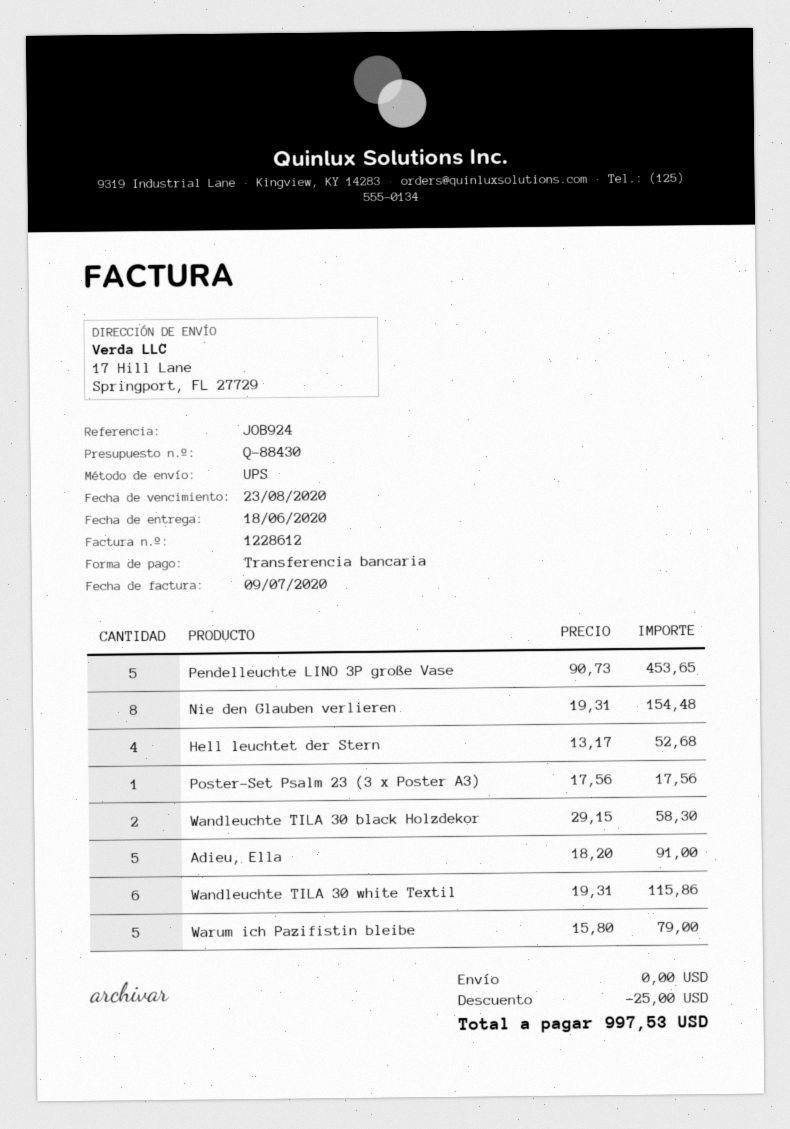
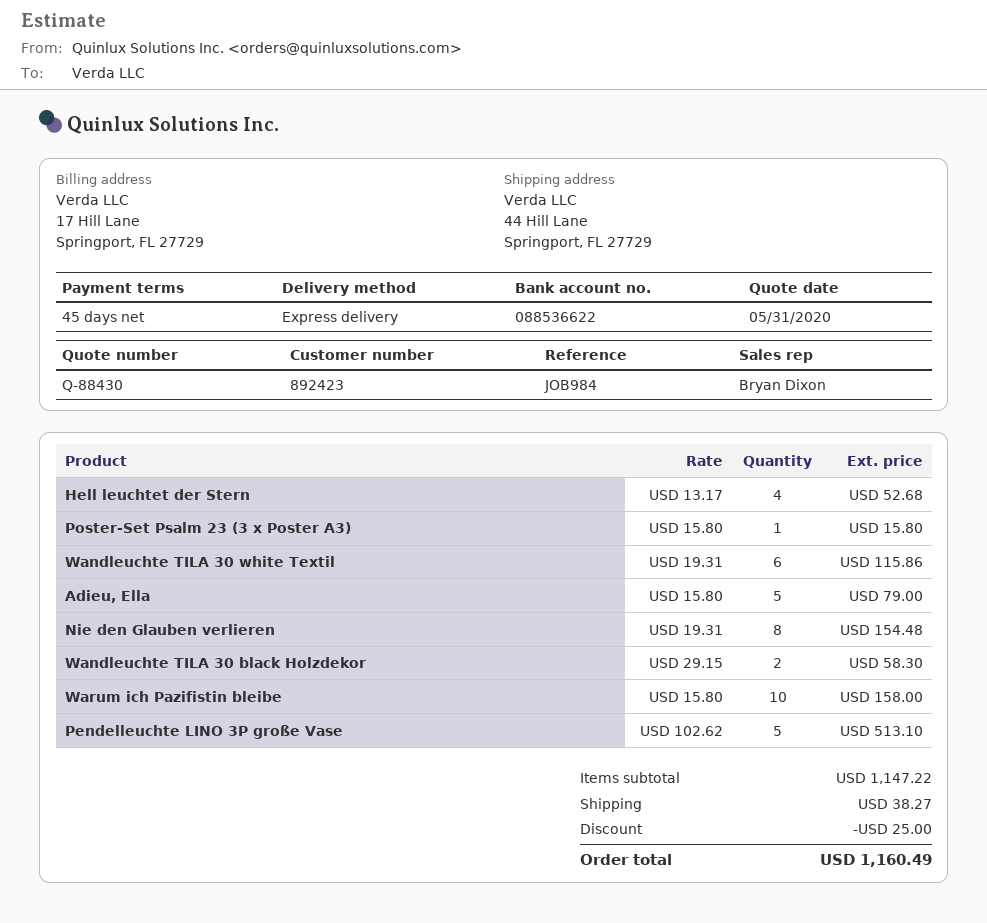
reference: JOB924 -> JOB984
shipping method: UPS -> express
ship to: 17 Hill Lane, Springport, FL 27729 -> 44 Hill Lane, Springport, FL 27729
Pendelleuchte LINO 3P große Vase: 5 x 90.73 = 453.65 -> 5 x 102.62 = 513.10
Poster-Set Psalm 23 (3 x Poster A3): 1 x 17.56 = 17.56 -> 1 x 15.80 = 15.80
Adieu, Ella: 5 x 18.20 = 91.00 -> 5 x 15.80 = 79.00
Warum ich Pazifistin bleibe: 5 x 15.80 = 79.00 -> 10 x 15.80 = 158.00
shipping: 0.00 -> 38.27
total: 997.53 -> 1160.49

